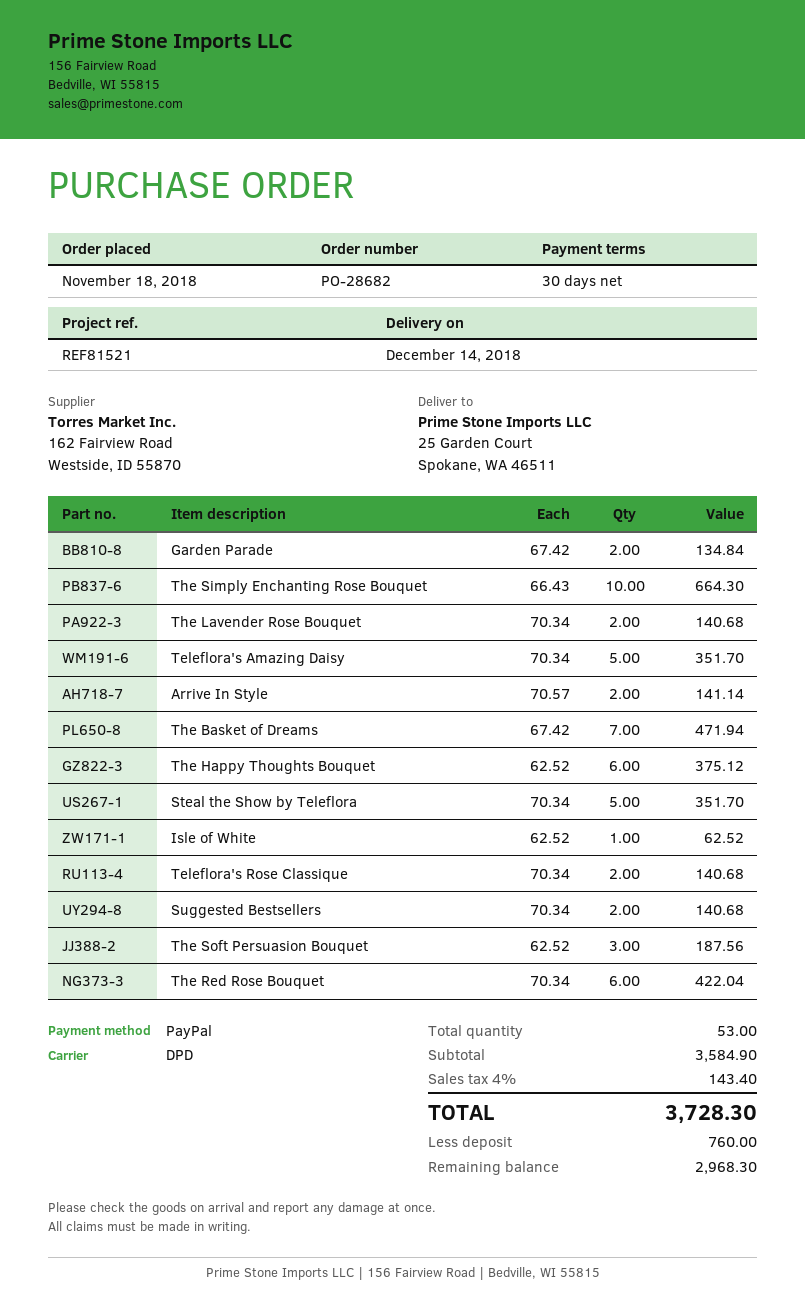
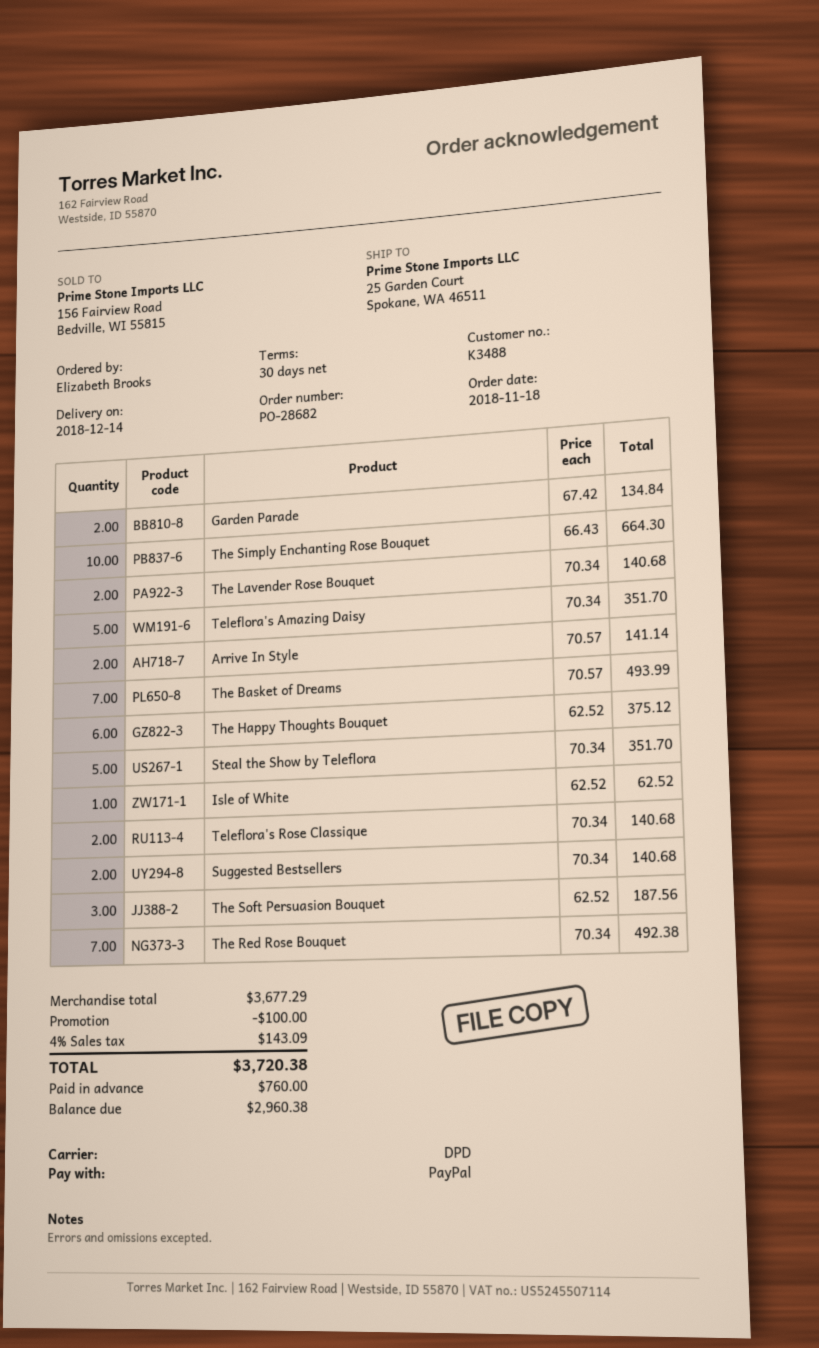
The Basket of Dreams: 7 x 67.42 = 471.94 -> 7 x 70.57 = 493.99
The Red Rose Bouquet: 6 x 70.34 = 422.04 -> 7 x 70.34 = 492.38
subtotal: 3584.90 -> 3677.29
discount: none -> 100.00
tax: 4% = 143.40 -> 4% = 143.09
total: 3728.30 -> 3720.38
balance: 2968.30 -> 2960.38

